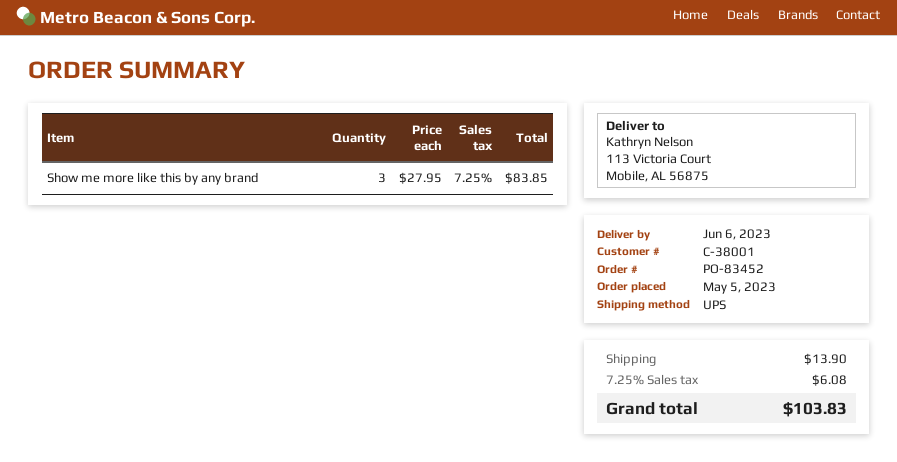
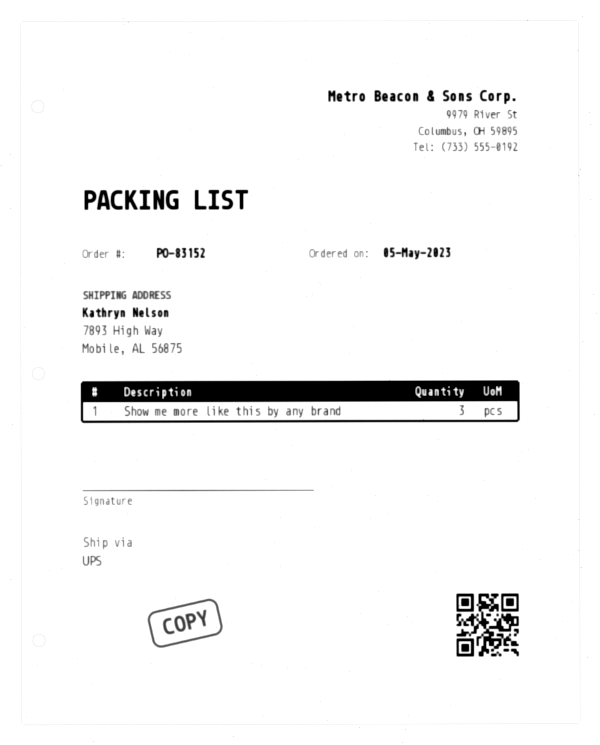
order number: PO-83452 -> PO-83152
ship to: 113 Victoria Court, Mobile, AL 56875 -> 7893 High Way, Mobile, AL 56875

